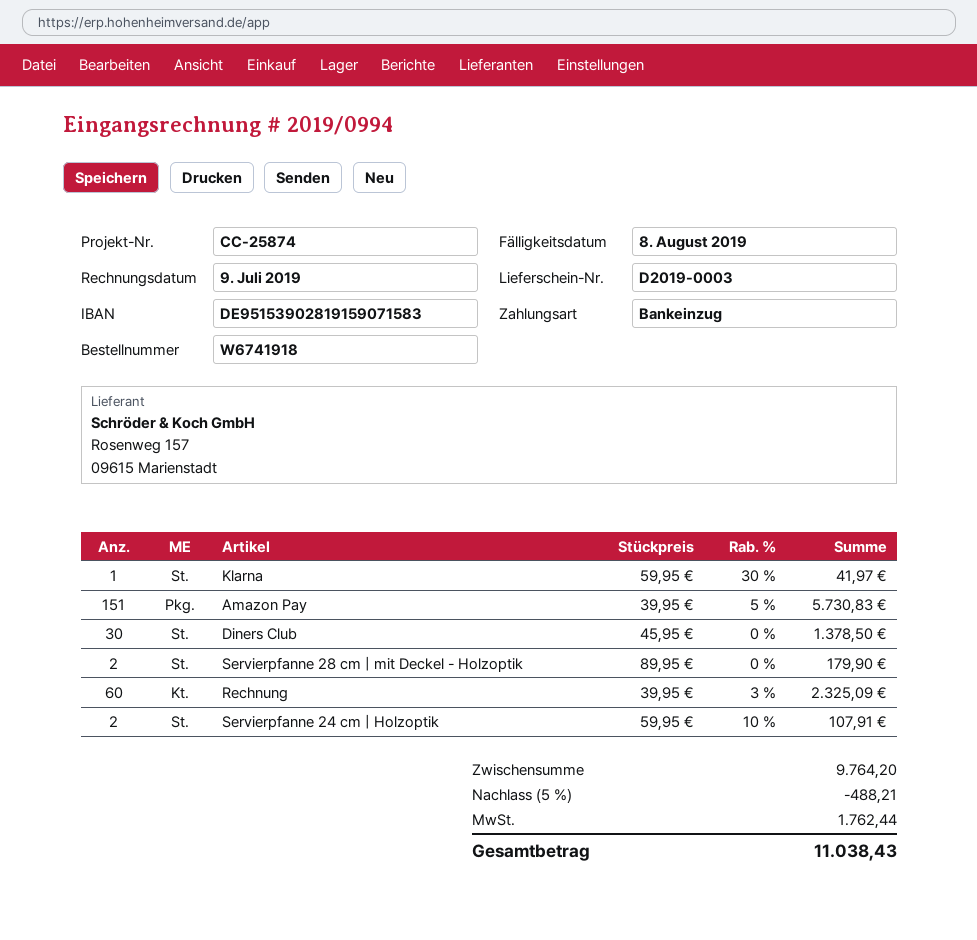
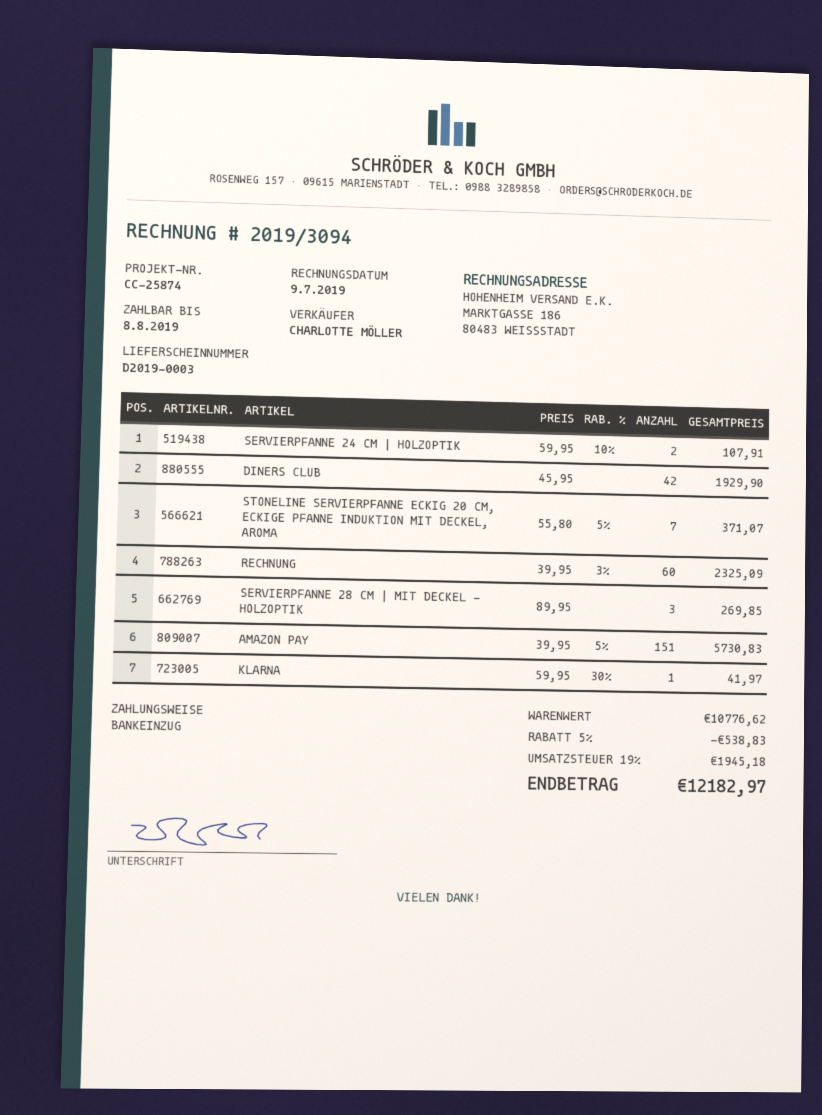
invoice number: 2019/0994 -> 2019/3094
Diners Club: 30 x 45.95 = 1378.50 -> 42 x 45.95 = 1929.90
Servierpfanne 28 cm | mit Deckel - Holzoptik: 2 x 89.95 = 179.90 -> 3 x 89.95 = 269.85
STONELINE SERVIERPFANNE ECKIG 20 CM, ECKIGE PFANNE INDUKTION MIT DECKEL, AROMA: none -> 7 x 55.80 - 5% = 371.07
subtotal: 9764.20 -> 10776.62
discount: 5% = 488.21 -> 5% = 538.83
tax: 1762.44 -> 1945.18
total: 11038.43 -> 12182.97

